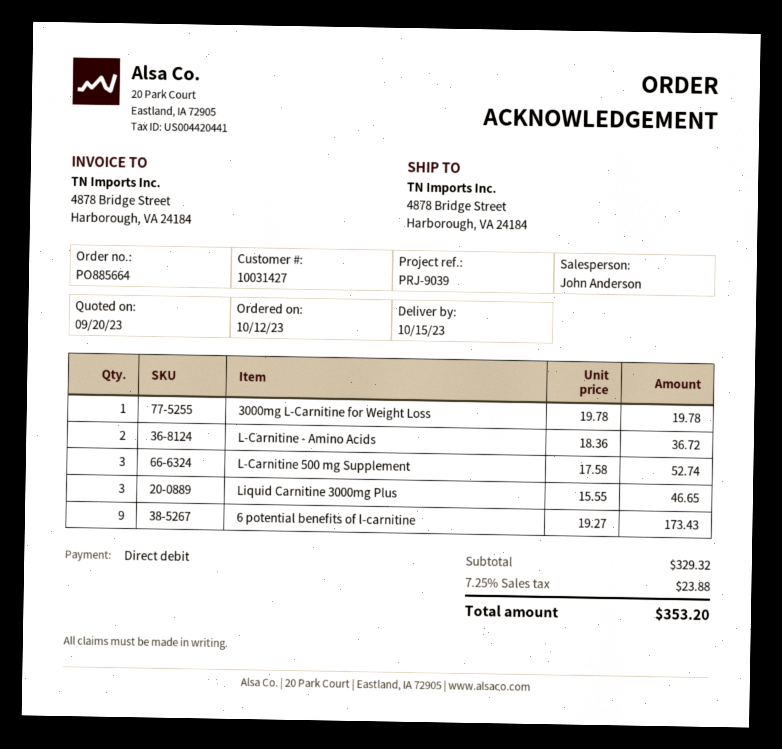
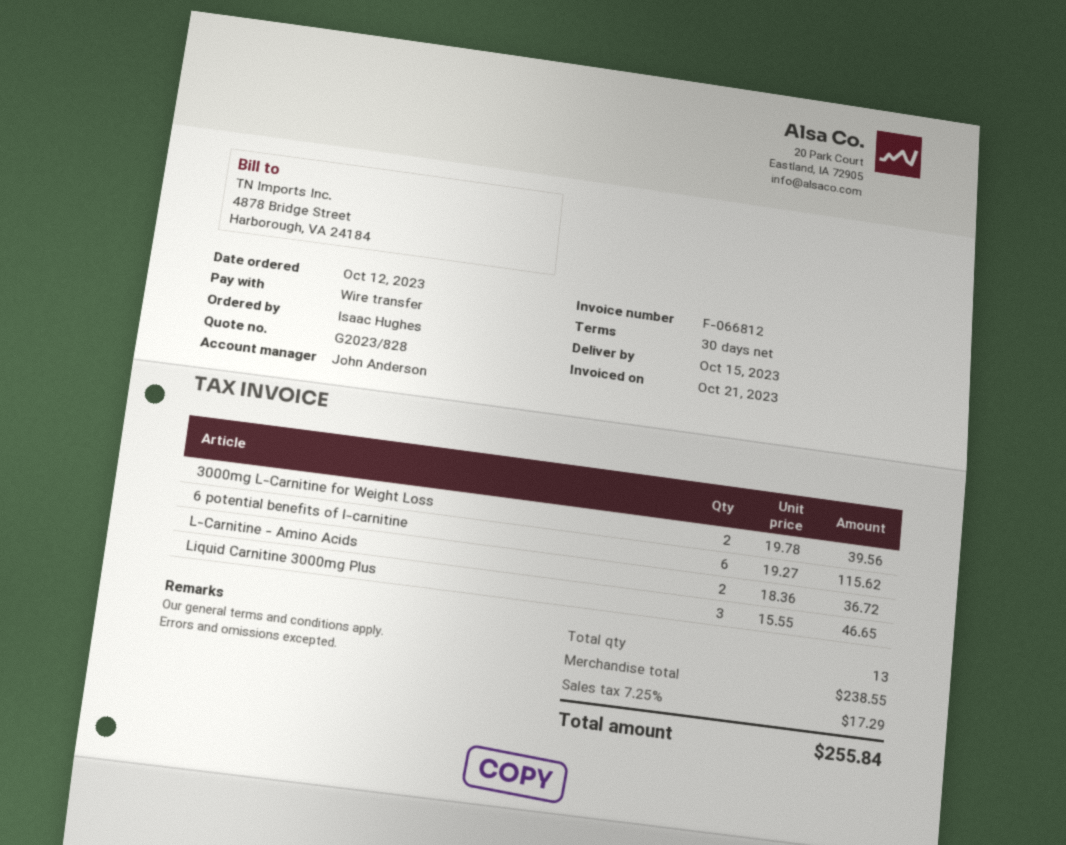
payment method: direct debit -> bank transfer
3000mg L-Carnitine for Weight Loss: 1 x 19.78 = 19.78 -> 2 x 19.78 = 39.56
L-Carnitine 500 mg Supplement: 3 x 17.58 = 52.74 -> none
6 potential benefits of l-carnitine: 9 x 19.27 = 173.43 -> 6 x 19.27 = 115.62
subtotal: 329.32 -> 238.55
tax: 7.25% = 23.88 -> 7.25% = 17.29
total: 353.20 -> 255.84

